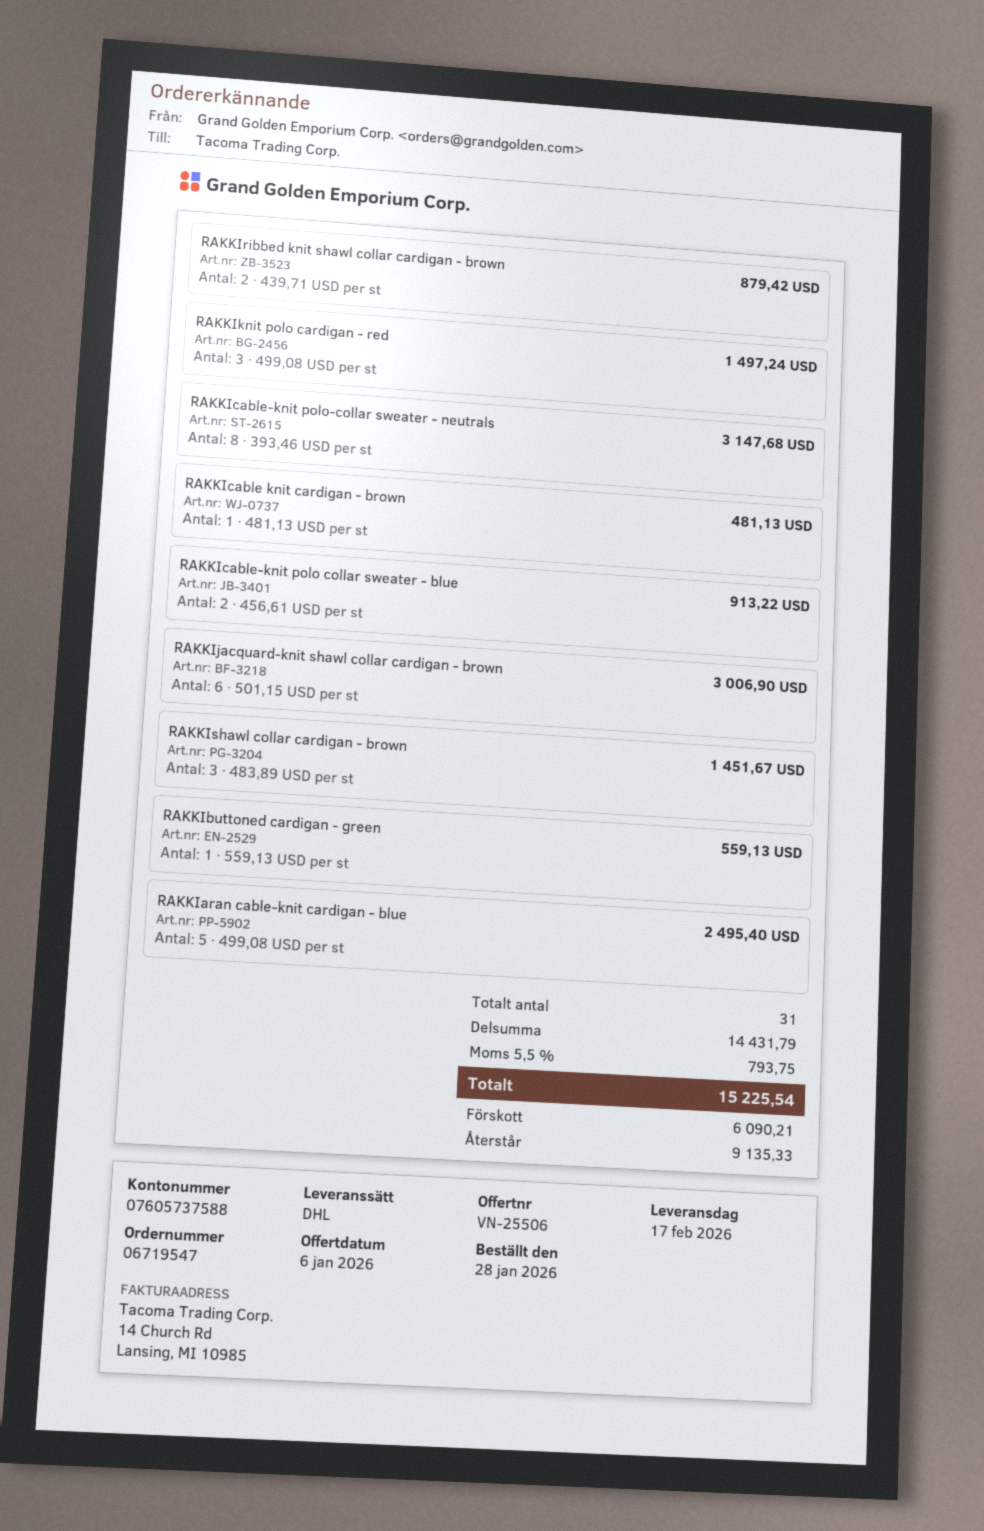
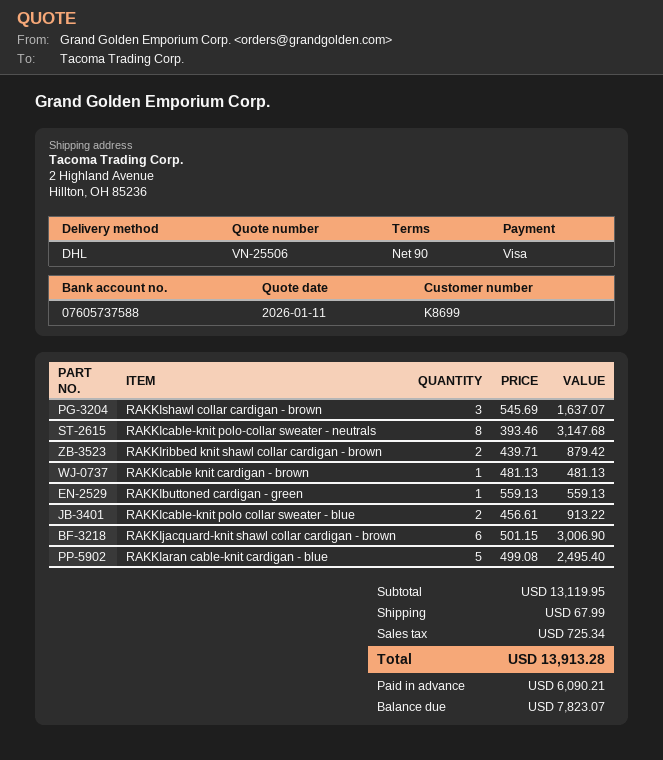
quote date: 2026-01-06 -> 2026-01-11
RAKKIknit polo cardigan - red: 3 x 499.08 = 1497.24 -> none
RAKKIshawl collar cardigan - brown: 3 x 483.89 = 1451.67 -> 3 x 545.69 = 1637.07
subtotal: 14431.79 -> 13119.95
shipping: none -> 67.99
tax: 793.75 -> 725.34
total: 15225.54 -> 13913.28
balance: 9135.33 -> 7823.07

